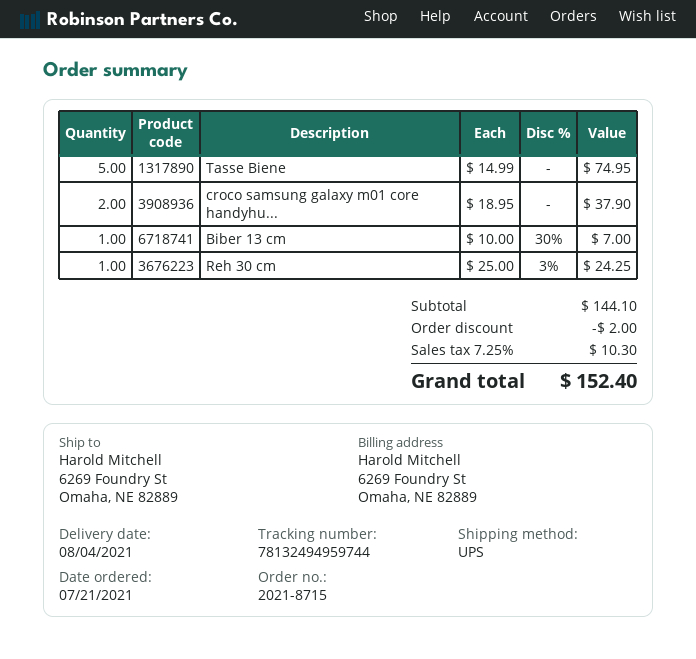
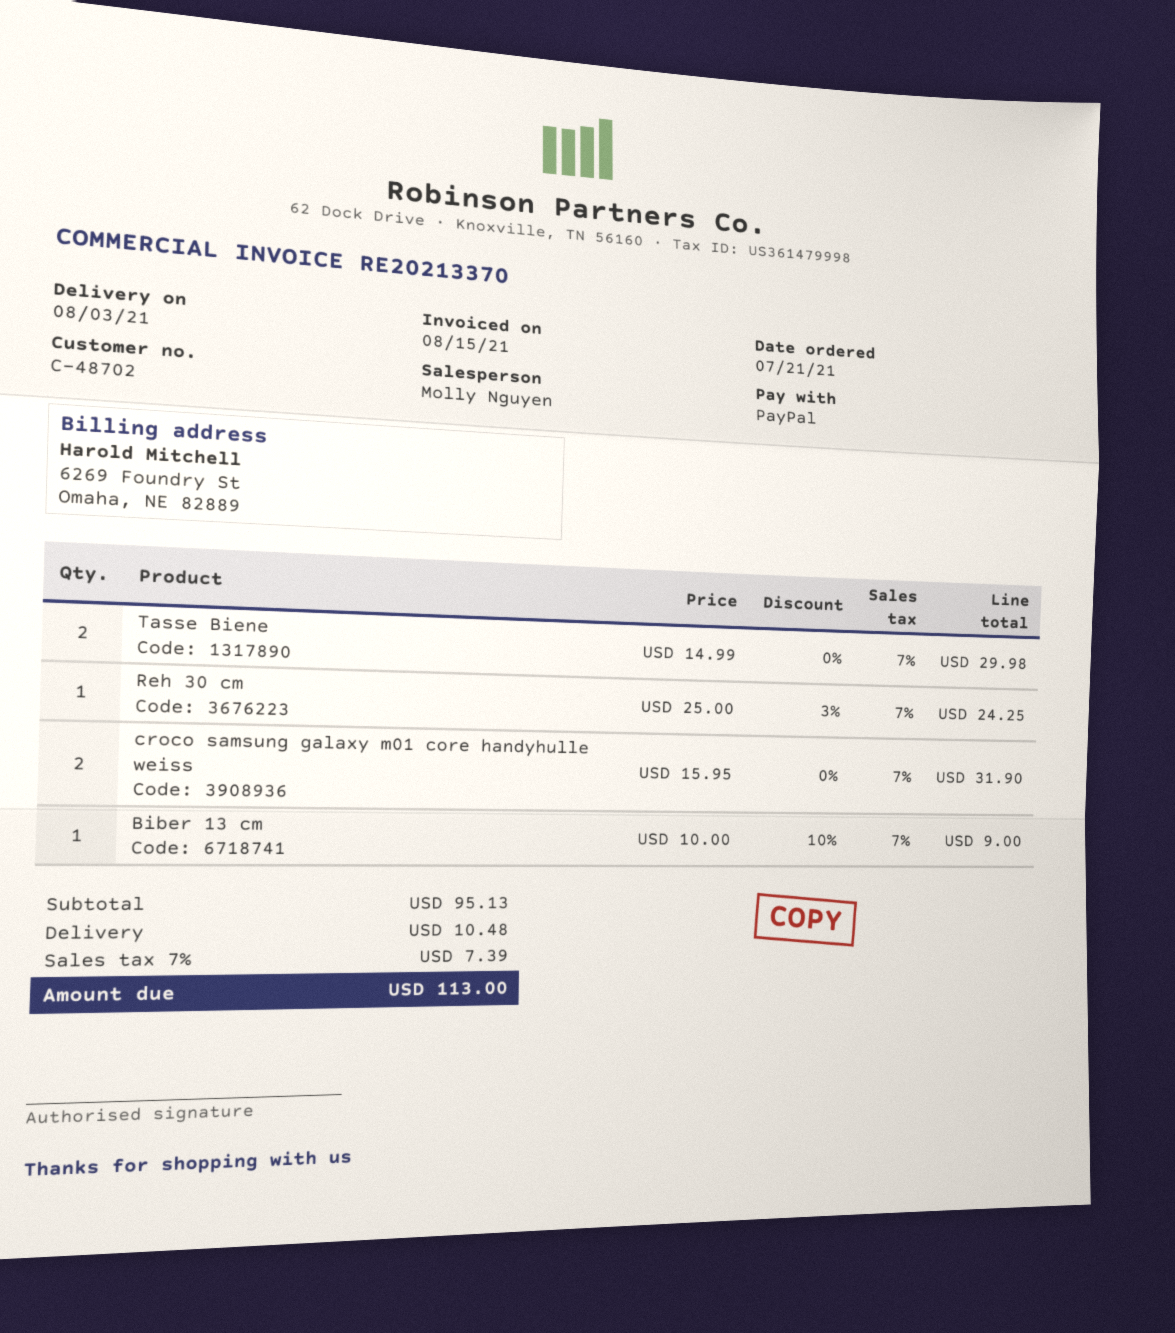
delivery date: 2021-08-04 -> 2021-08-03
Tasse Biene: 5 x 14.99 = 74.95 -> 2 x 14.99 = 29.98
croco samsung galaxy m01 core handyhu...: 2 x 18.95 = 37.90 -> 2 x 15.95 = 31.90
Biber 13 cm: 1 x 10.00 - 30% = 7.00 -> 1 x 10.00 - 10% = 9.00
subtotal: 144.10 -> 95.13
discount: 2.00 -> none
shipping: none -> 10.48
tax: 7.25% = 10.30 -> 7% = 7.39
total: 152.40 -> 113.00

